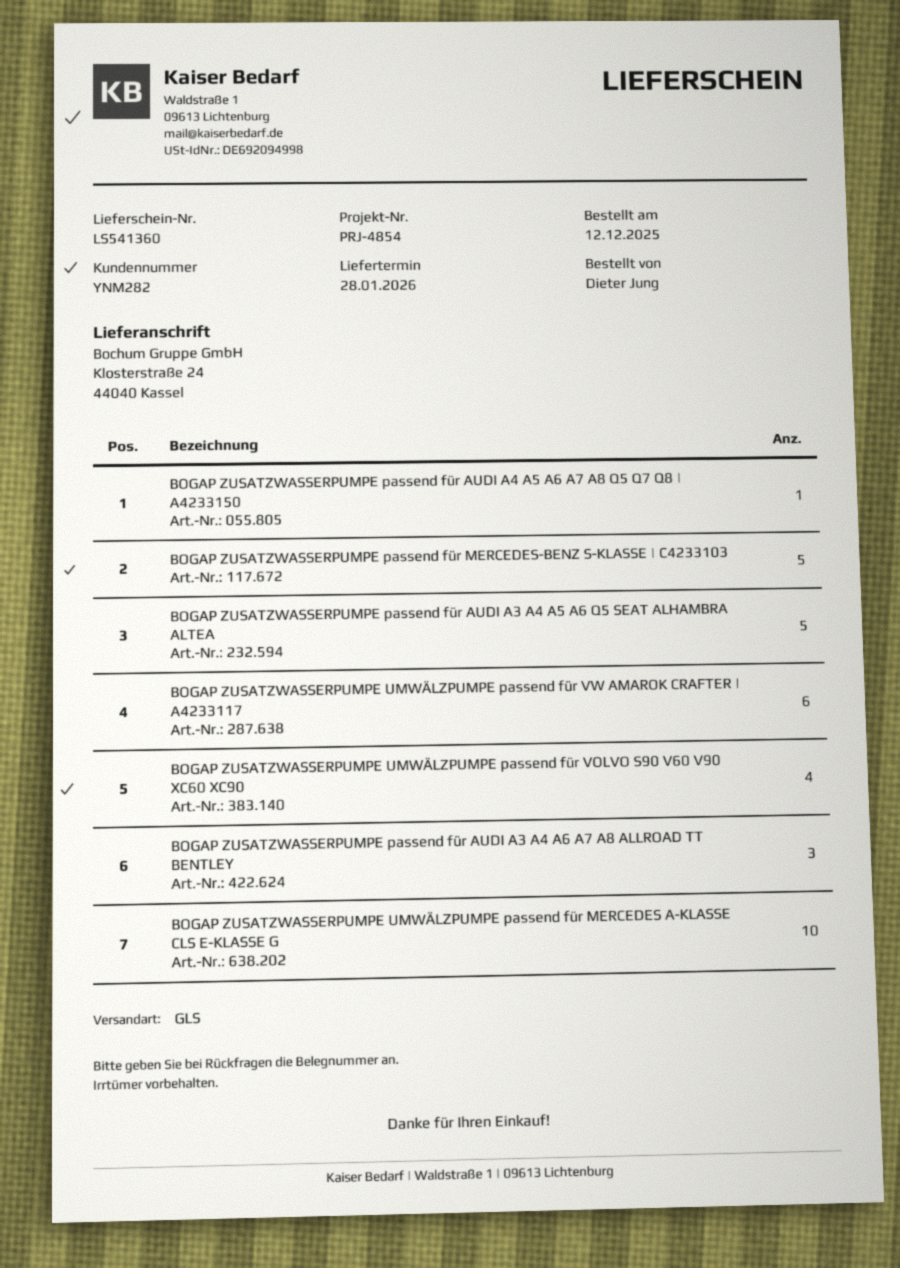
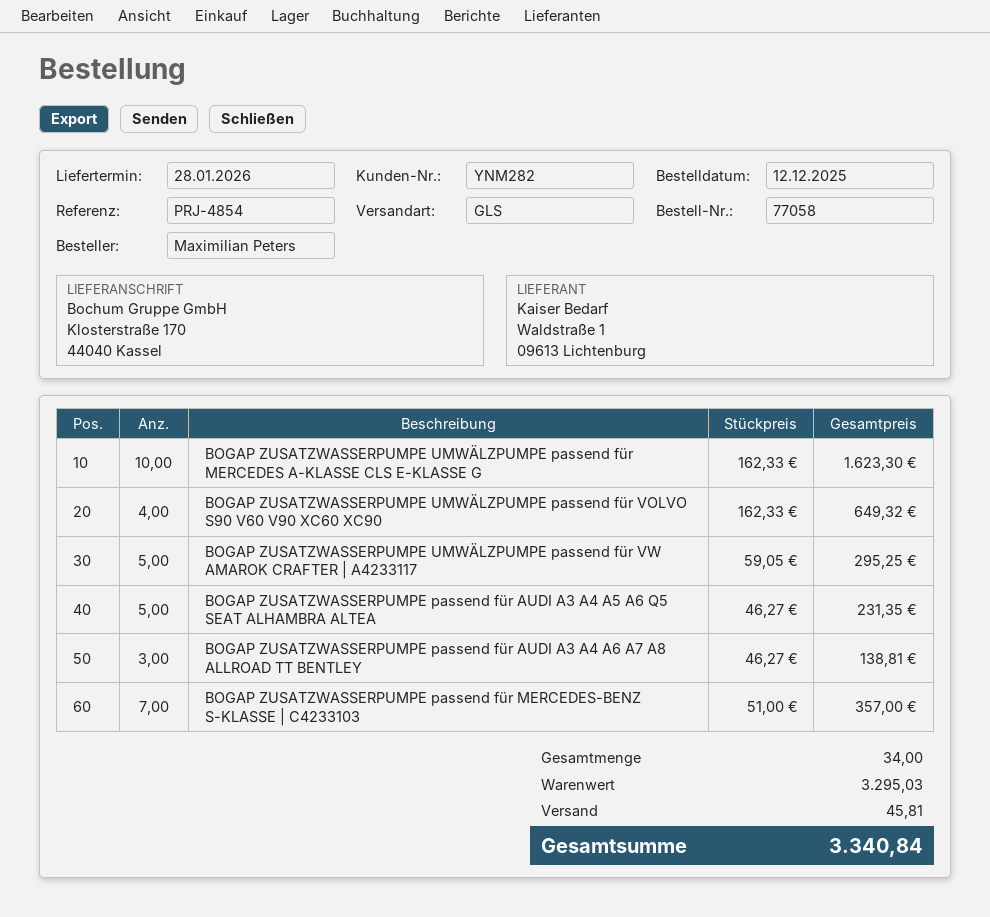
ordered by: Dieter Jung -> Maximilian Peters
ship to: Klosterstraße 24, 44040 Kassel -> Klosterstraße 170, 44040 Kassel
BOGAP ZUSATZWASSERPUMPE passend für AUDI A4 A5 A6 A7 A8 Q5 Q7 Q8 | A4233150: 1 -> none
BOGAP ZUSATZWASSERPUMPE passend für MERCEDES-BENZ S-KLASSE | C4233103: 5 -> 7
BOGAP ZUSATZWASSERPUMPE UMWÄLZPUMPE passend für VW AMAROK CRAFTER | A4233117: 6 -> 5

